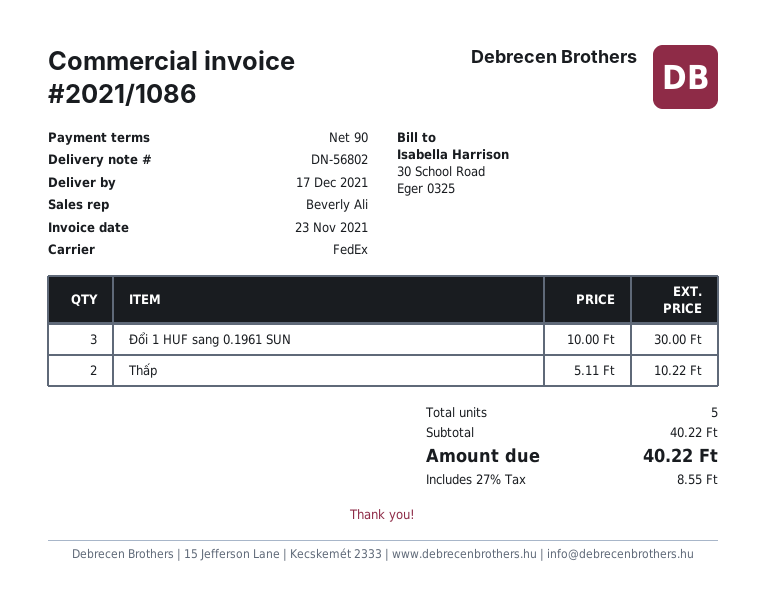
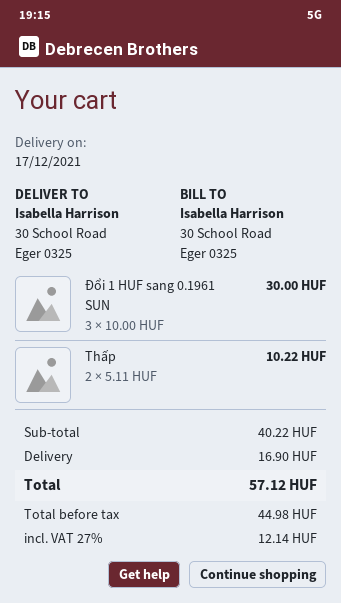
shipping: none -> 16.90
tax: 27% = 8.55 -> 27% = 12.14
total: 40.22 -> 57.12

